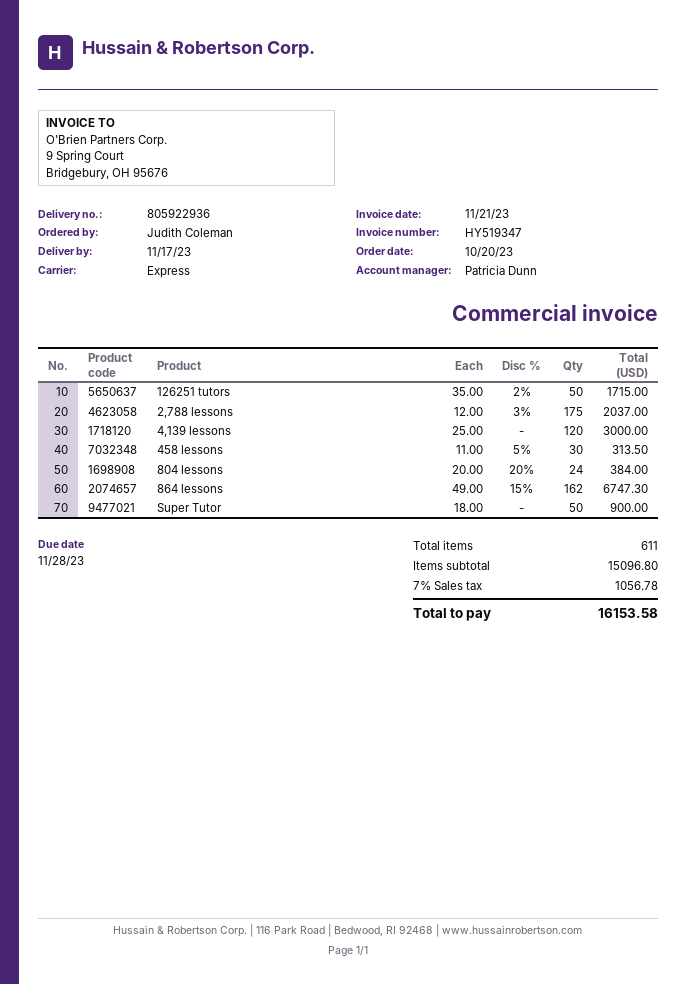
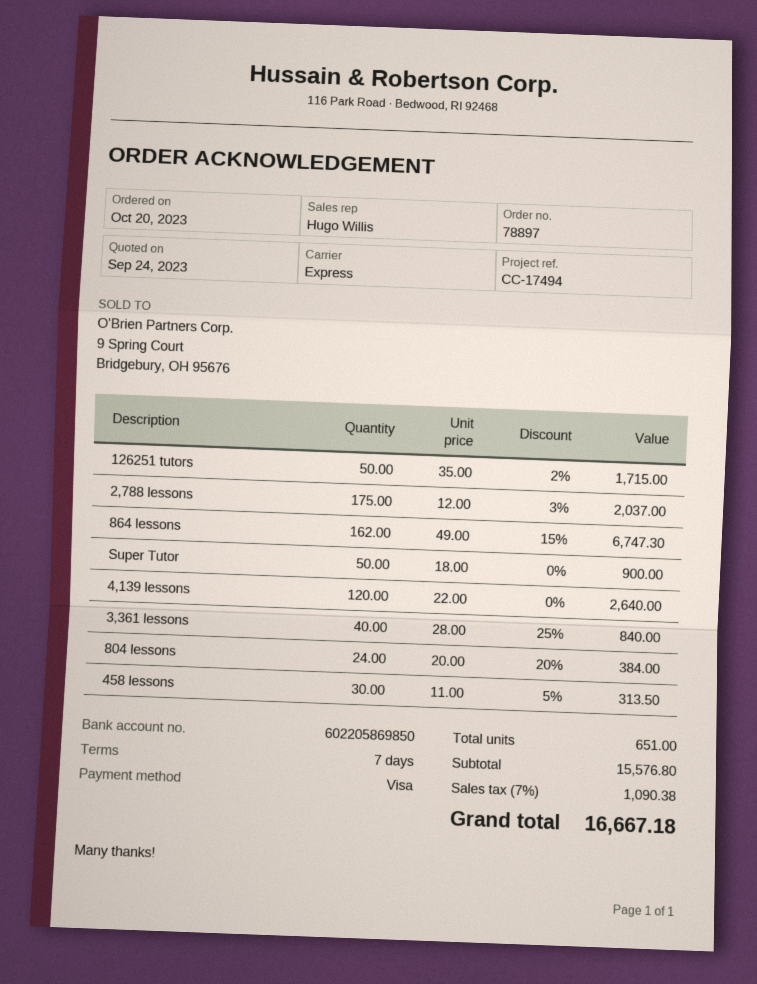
sales rep: Patricia Dunn -> Hugo Willis
4,139 lessons: 120 x 25.00 = 3000.00 -> 120 x 22.00 = 2640.00
3,361 lessons: none -> 40 x 28.00 - 25% = 840.00
total quantity: 611 -> 651
subtotal: 15096.80 -> 15576.80
tax: 7% = 1056.78 -> 7% = 1090.38
total: 16153.58 -> 16667.18

